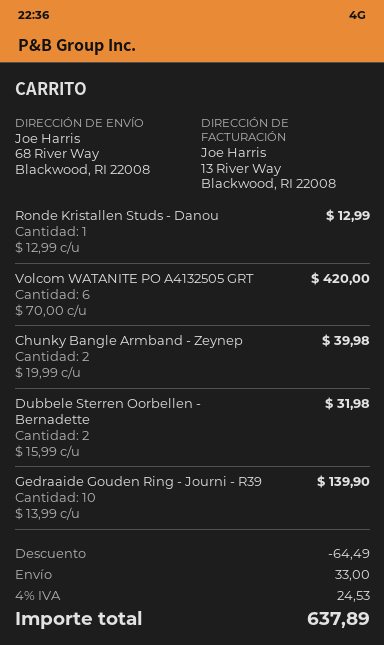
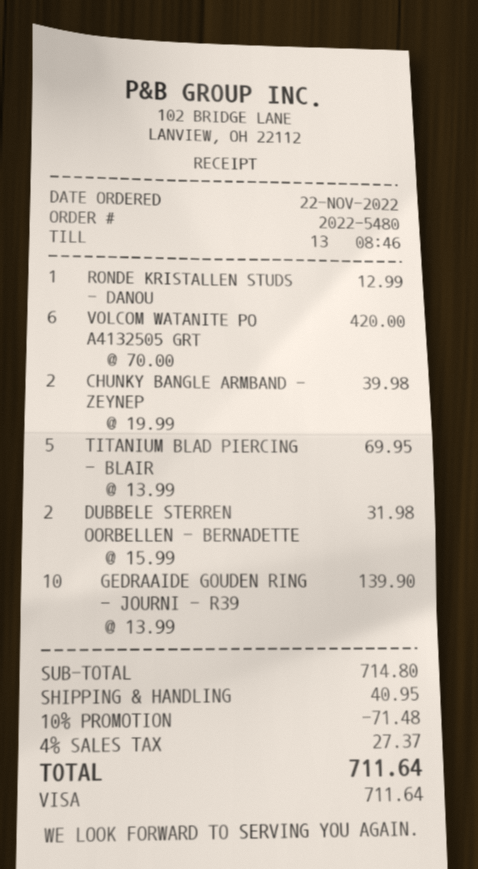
TITANIUM BLAD PIERCING - BLAIR: none -> 5 x 13.99 = 69.95
discount: 64.49 -> 71.48
shipping: 33.00 -> 40.95
tax: 4% = 24.53 -> 4% = 27.37
total: 637.89 -> 711.64

